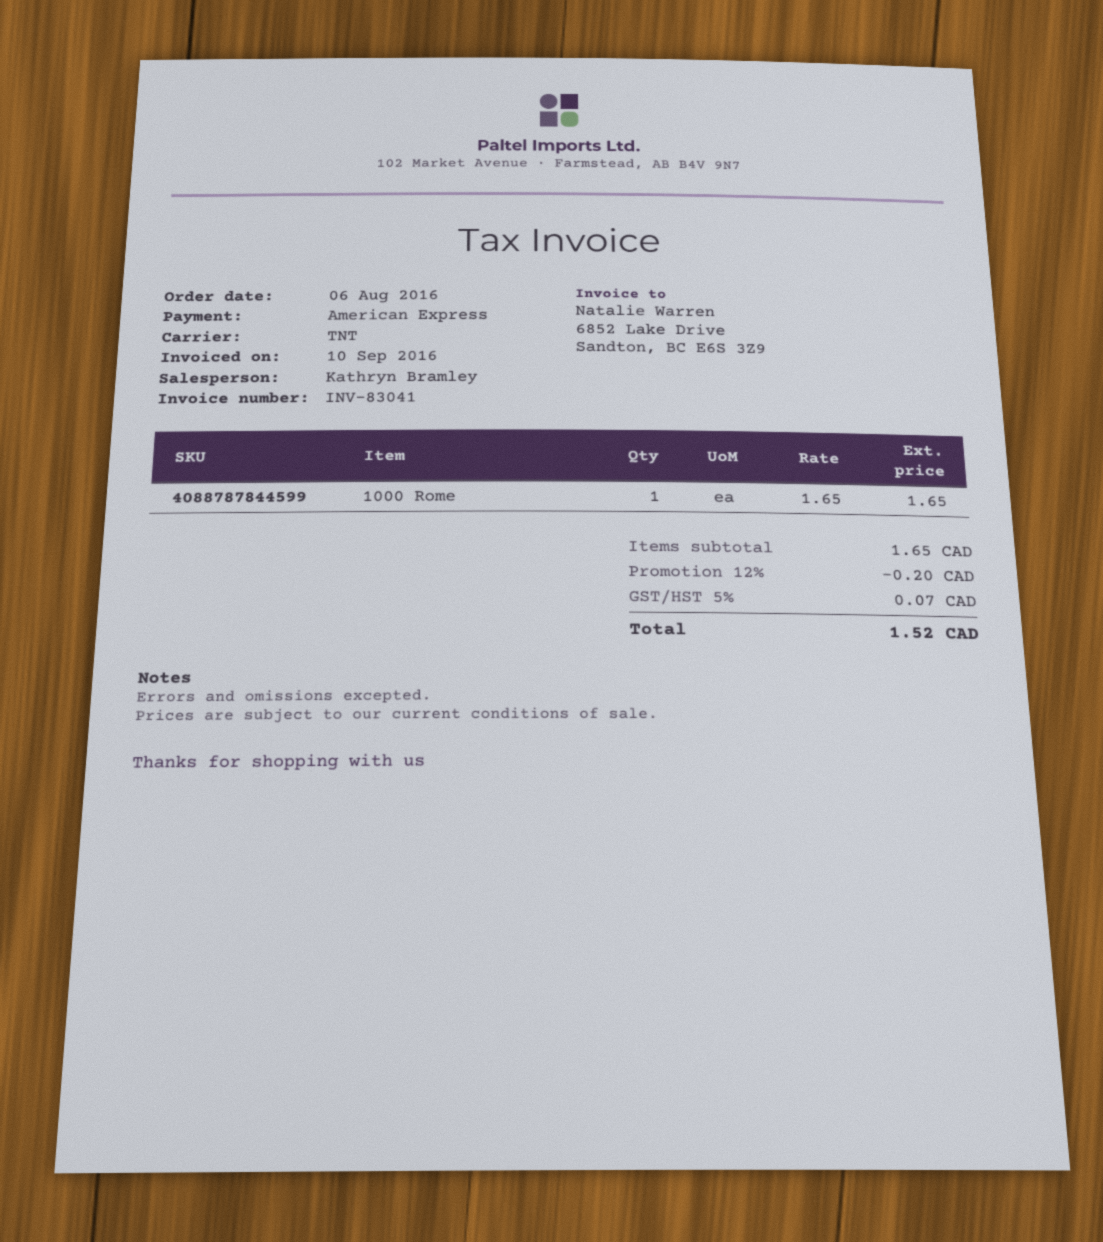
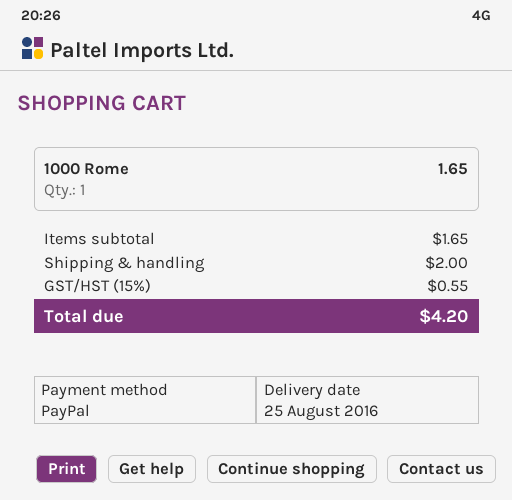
payment method: American Express -> PayPal
discount: 12% = 0.20 -> none
shipping: none -> 2.00
tax: 5% = 0.07 -> 15% = 0.55
total: 1.52 -> 4.20

